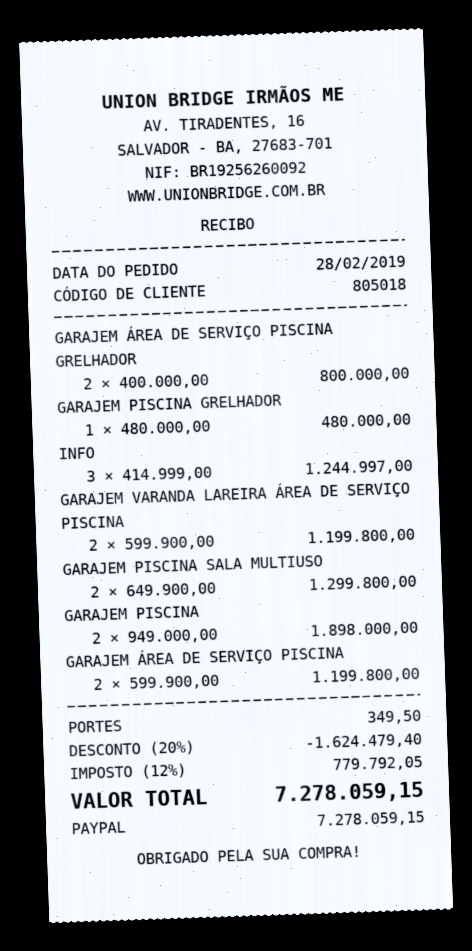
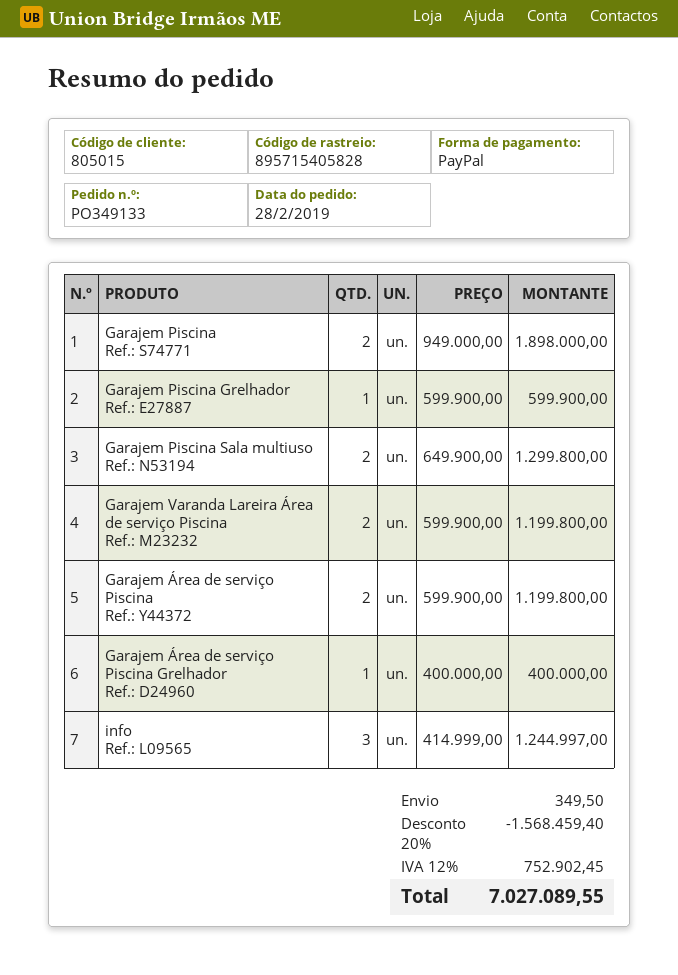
customer number: 805018 -> 805015
GARAJEM ÁREA DE SERVIÇO PISCINA GRELHADOR: 2 x 400000.00 = 800000.00 -> 1 x 400000.00 = 400000.00
GARAJEM PISCINA GRELHADOR: 1 x 480000.00 = 480000.00 -> 1 x 599900.00 = 599900.00
discount: 20% = 1624479.40 -> 20% = 1568459.40
tax: 12% = 779792.05 -> 12% = 752902.45
total: 7278059.15 -> 7027089.55

